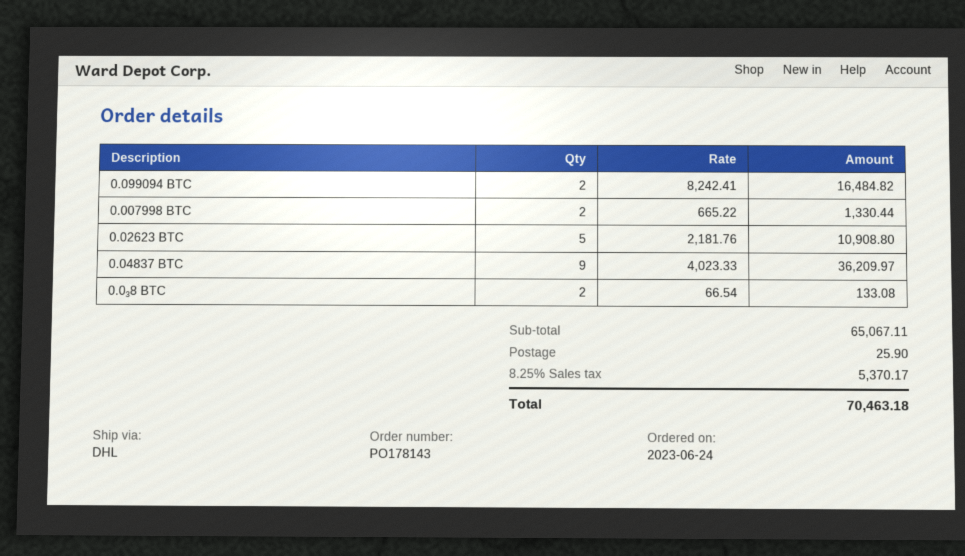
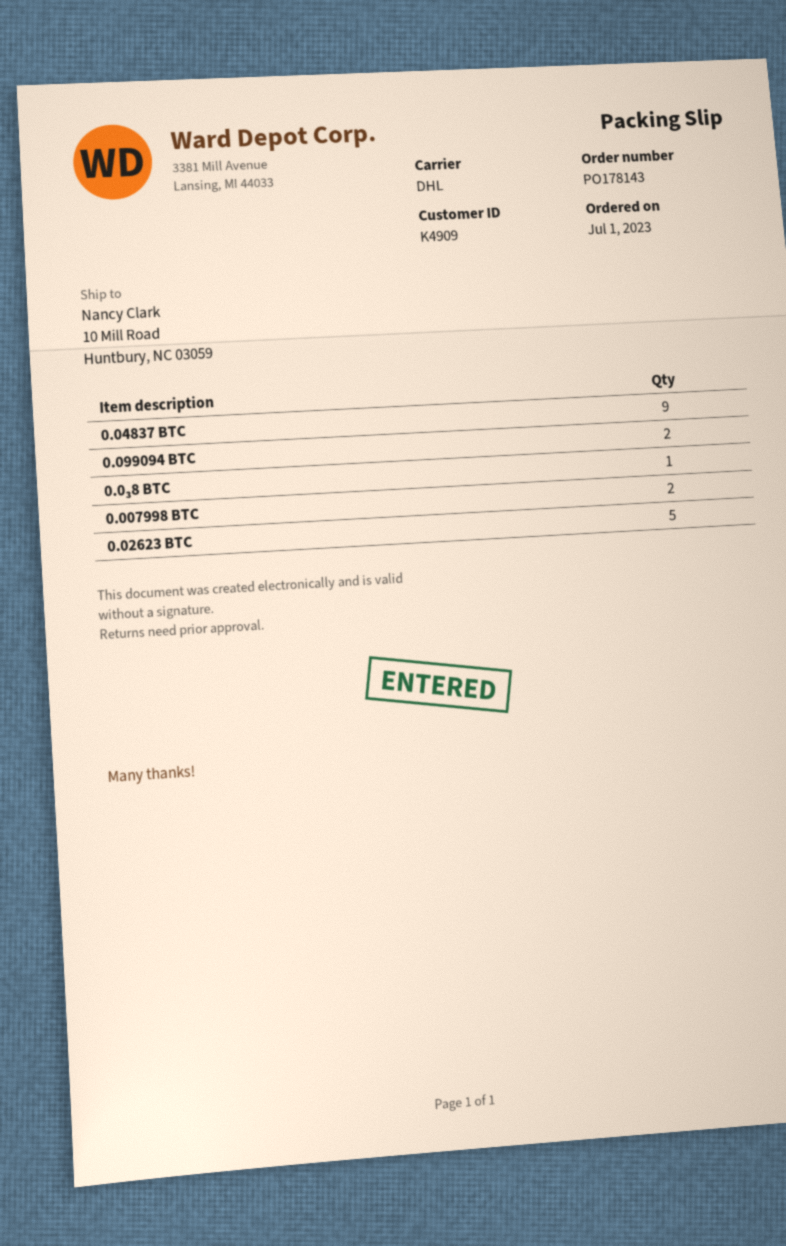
order date: 2023-06-24 -> 2023-07-01
0.0₃8 BTC: 2 -> 1

